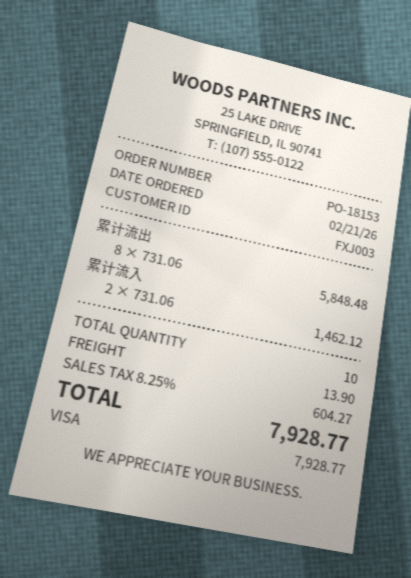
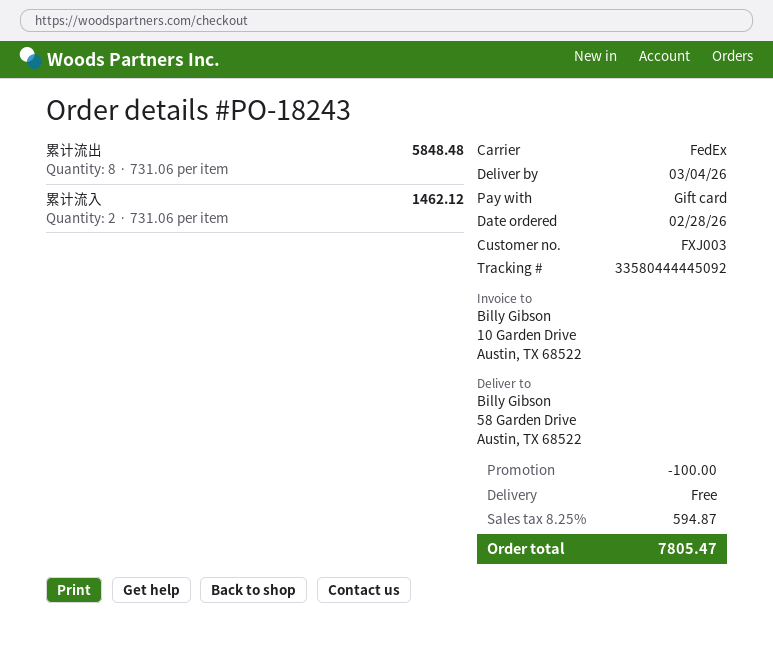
order number: PO-18153 -> PO-18243
order date: 2026-02-21 -> 2026-02-28
payment method: Visa -> gift card
discount: none -> 100.00
shipping: 13.90 -> 0.00
tax: 8.25% = 604.27 -> 8.25% = 594.87
total: 7928.77 -> 7805.47

